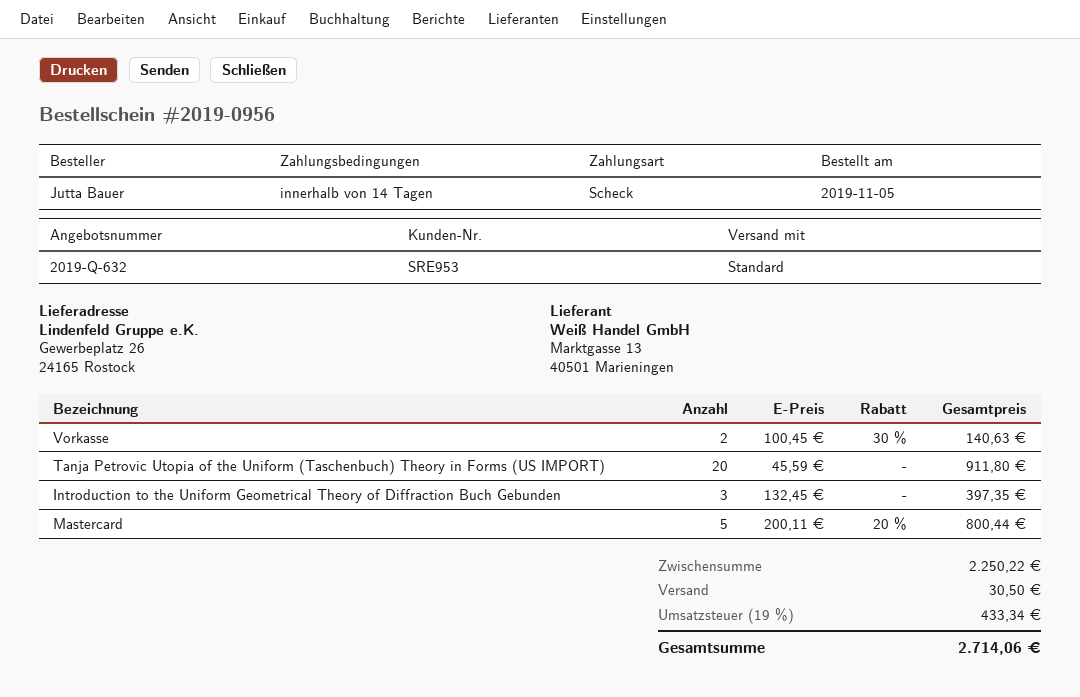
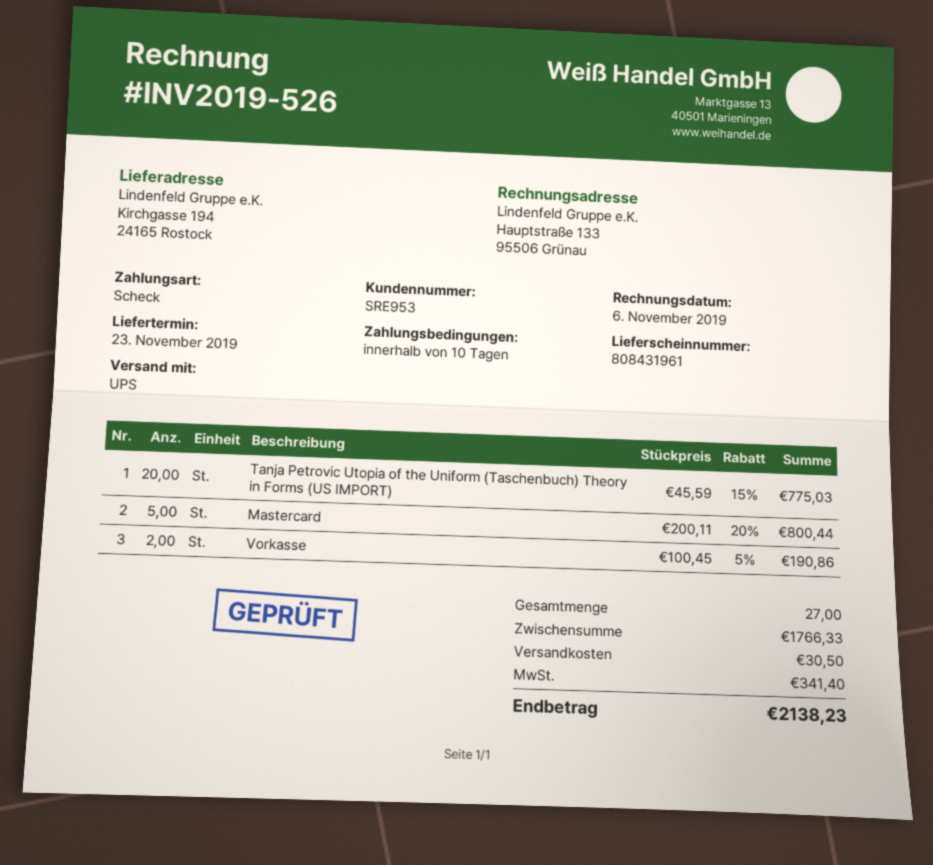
payment terms: 14 days -> 10 days
shipping method: standard -> UPS
ship to: Gewerbeplatz 26, 24165 Rostock -> Kirchgasse 194, 24165 Rostock
Vorkasse: 2 x 100.45 - 30% = 140.63 -> 2 x 100.45 - 5% = 190.86
Tanja Petrovic Utopia of the Uniform (Taschenbuch) Theory in Forms (US IMPORT): 20 x 45.59 = 911.80 -> 20 x 45.59 - 15% = 775.03
Introduction to the Uniform Geometrical Theory of Diffraction Buch Gebunden: 3 x 132.45 = 397.35 -> none
subtotal: 2250.22 -> 1766.33
tax: 433.34 -> 341.40
total: 2714.06 -> 2138.23

